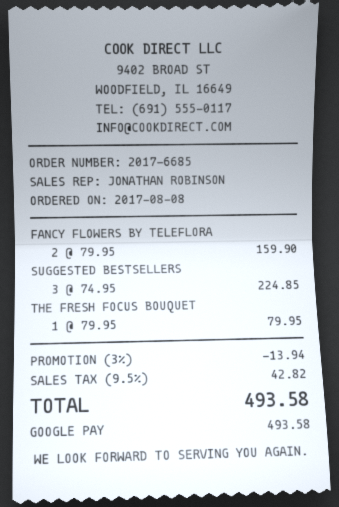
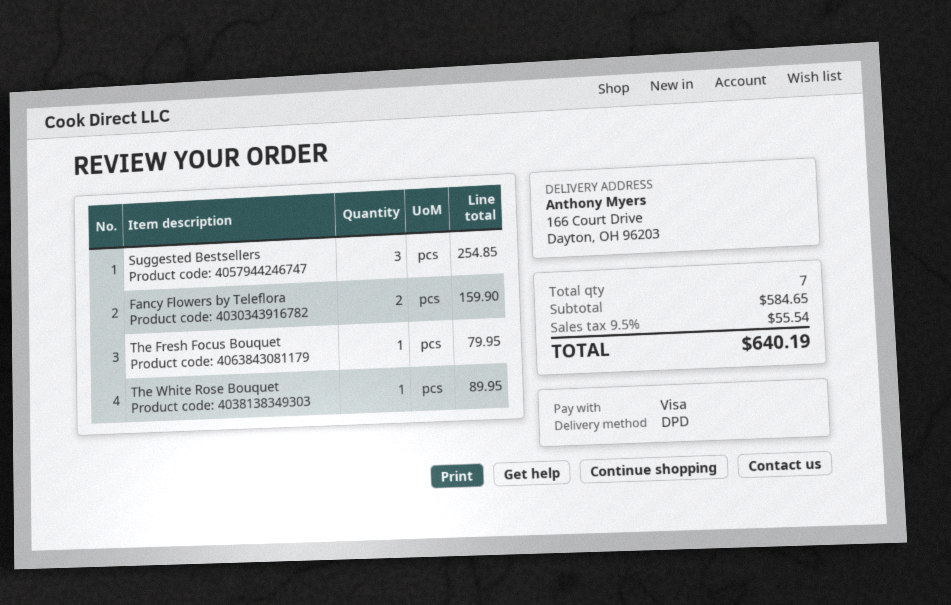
payment method: Google Pay -> Visa
SUGGESTED BESTSELLERS: 3 for 224.85 -> 3 for 254.85
The White Rose Bouquet: none -> 1 for 89.95
discount: 3% = 13.94 -> none
tax: 9.5% = 42.82 -> 9.5% = 55.54
total: 493.58 -> 640.19

